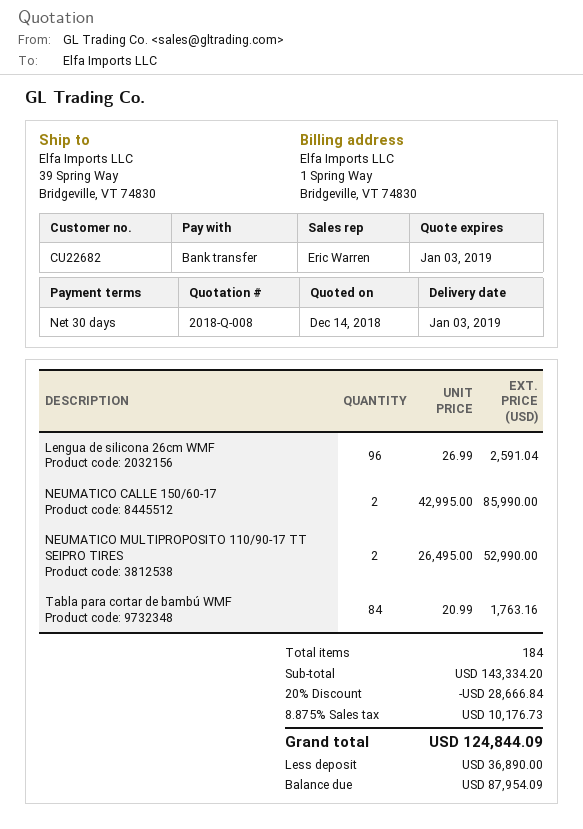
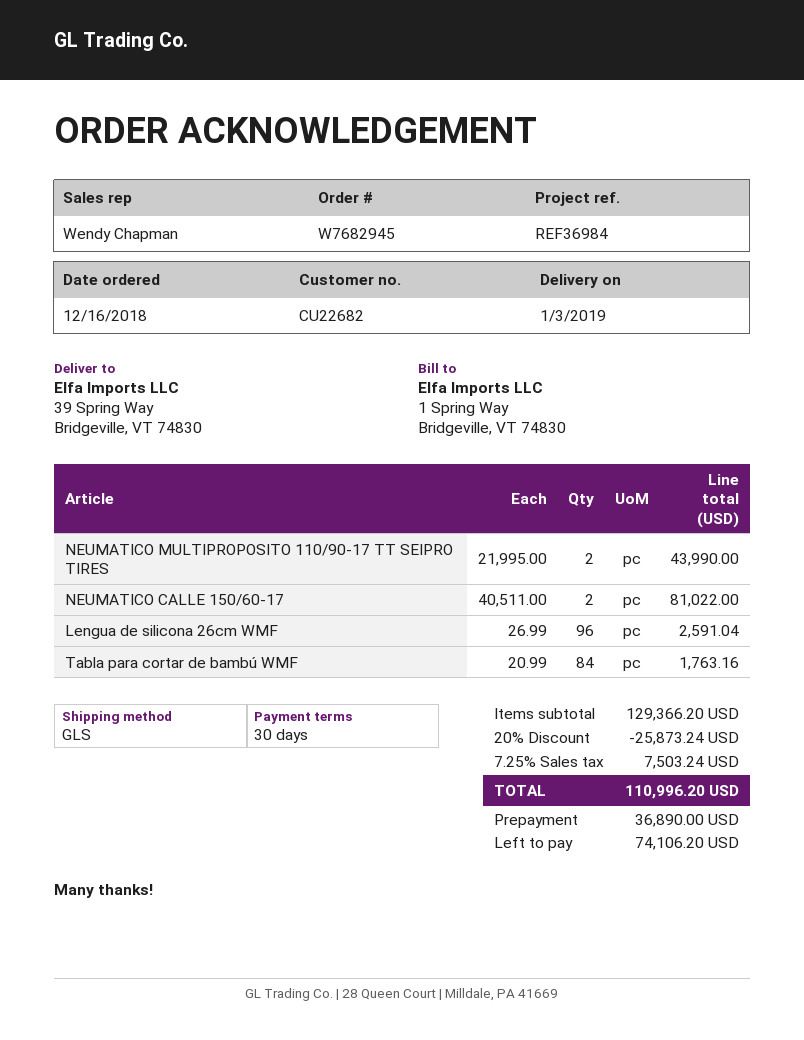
sales rep: Eric Warren -> Wendy Chapman
NEUMATICO CALLE 150/60-17: 2 x 42995.00 = 85990.00 -> 2 x 40511.00 = 81022.00
NEUMATICO MULTIPROPOSITO 110/90-17 TT SEIPRO TIRES: 2 x 26495.00 = 52990.00 -> 2 x 21995.00 = 43990.00
subtotal: 143334.20 -> 129366.20
discount: 20% = 28666.84 -> 20% = 25873.24
tax: 8.875% = 10176.73 -> 7.25% = 7503.24
total: 124844.09 -> 110996.20
balance: 87954.09 -> 74106.20

